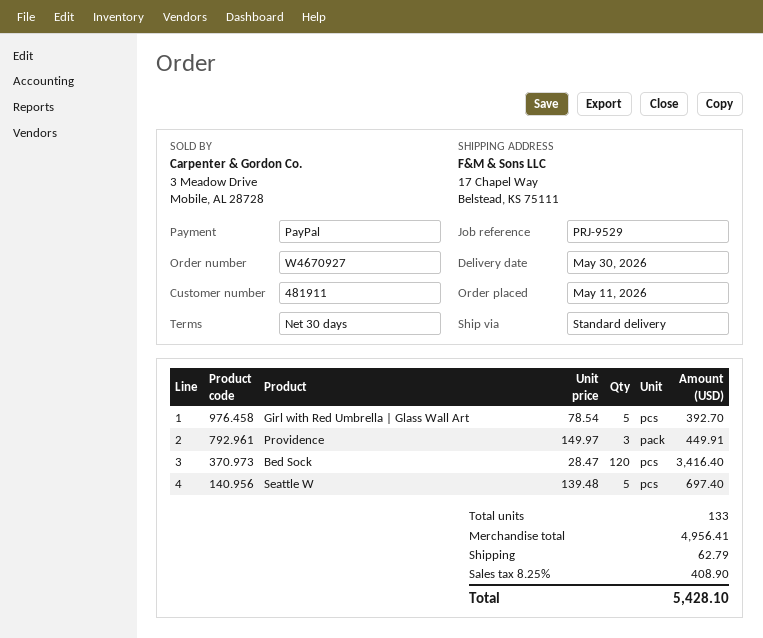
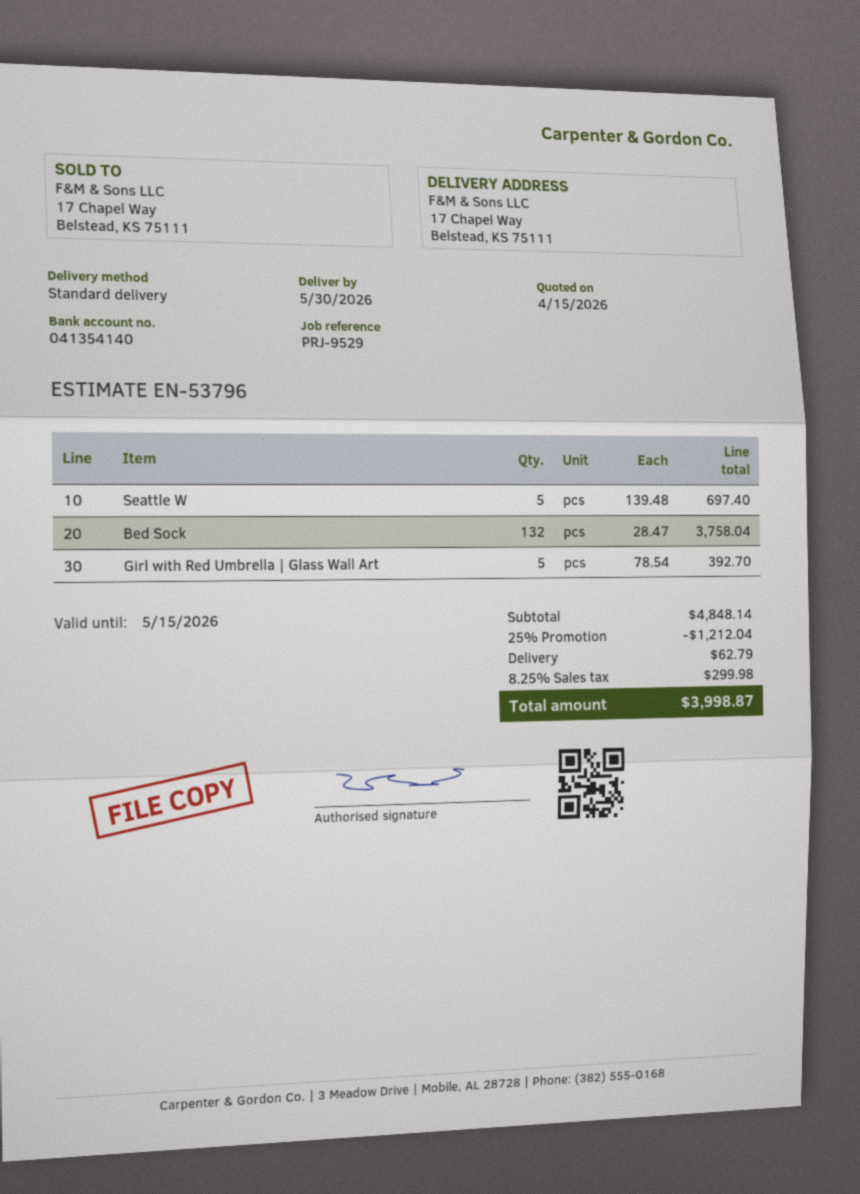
Providence: 3 x 149.97 = 449.91 -> none
Bed Sock: 120 x 28.47 = 3416.40 -> 132 x 28.47 = 3758.04
subtotal: 4956.41 -> 4848.14
discount: none -> 25% = 1212.04
tax: 8.25% = 408.90 -> 8.25% = 299.98
total: 5428.10 -> 3998.87

